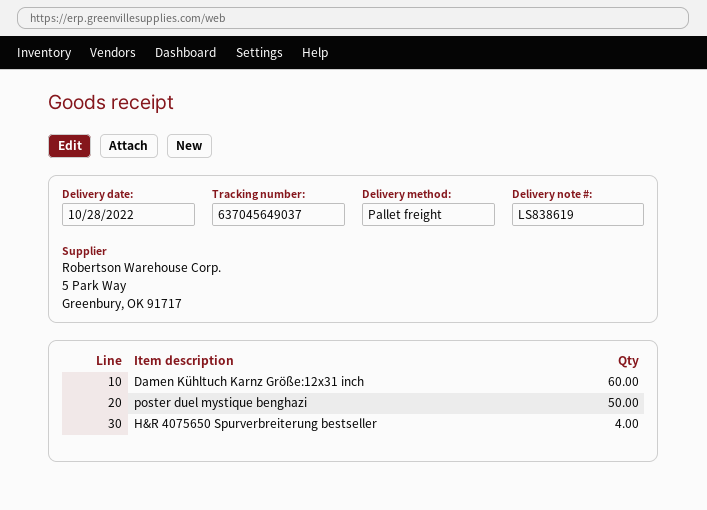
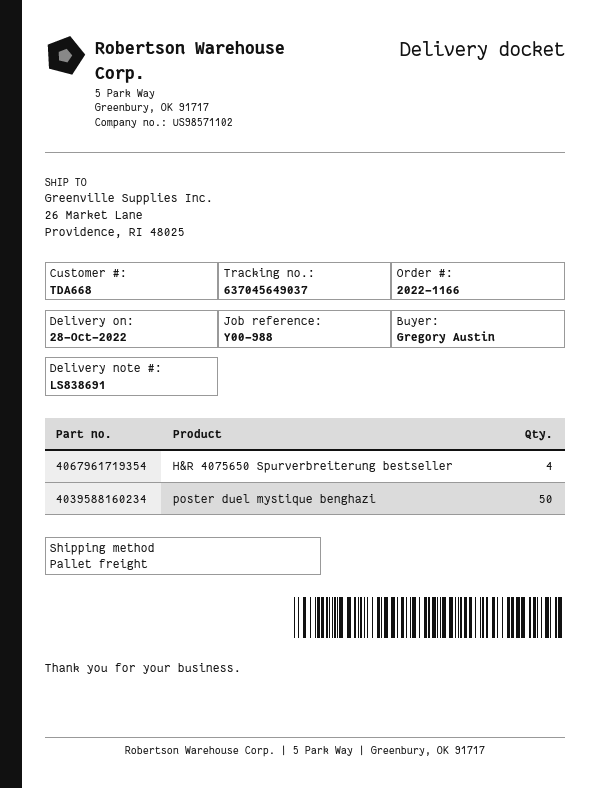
delivery note number: LS838619 -> LS838691
Damen Kühltuch Karnz Größe:12x31 inch: 60 -> none

